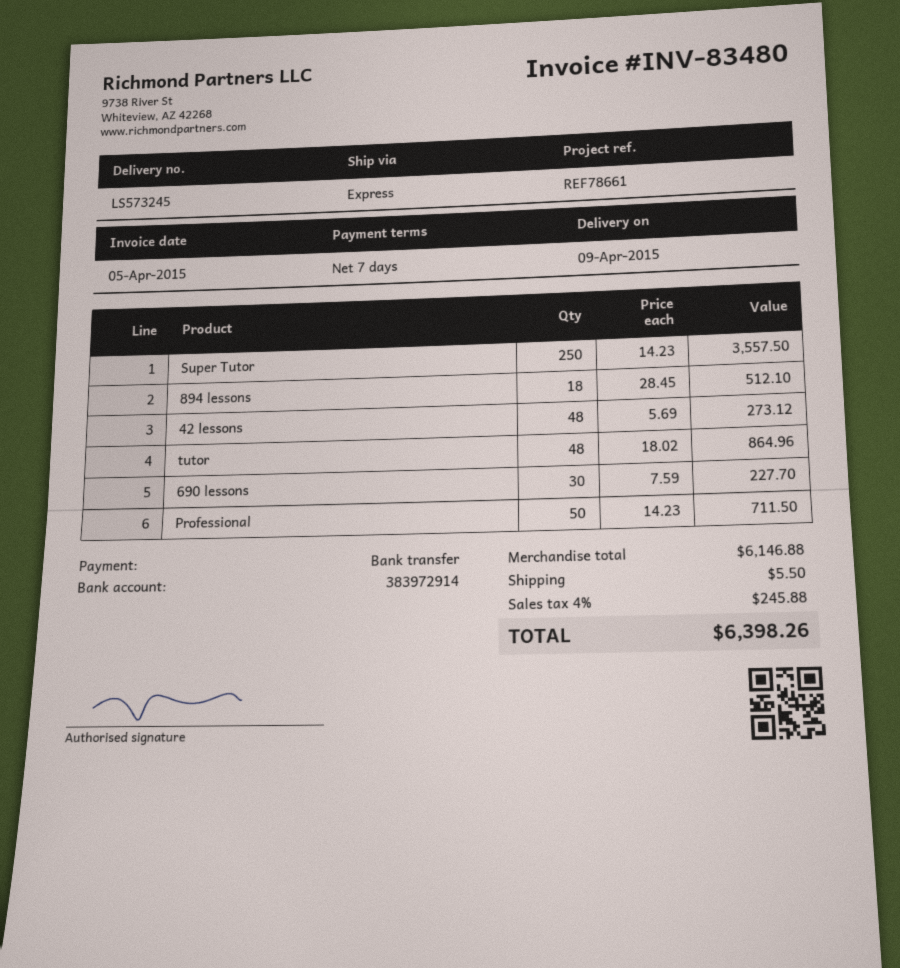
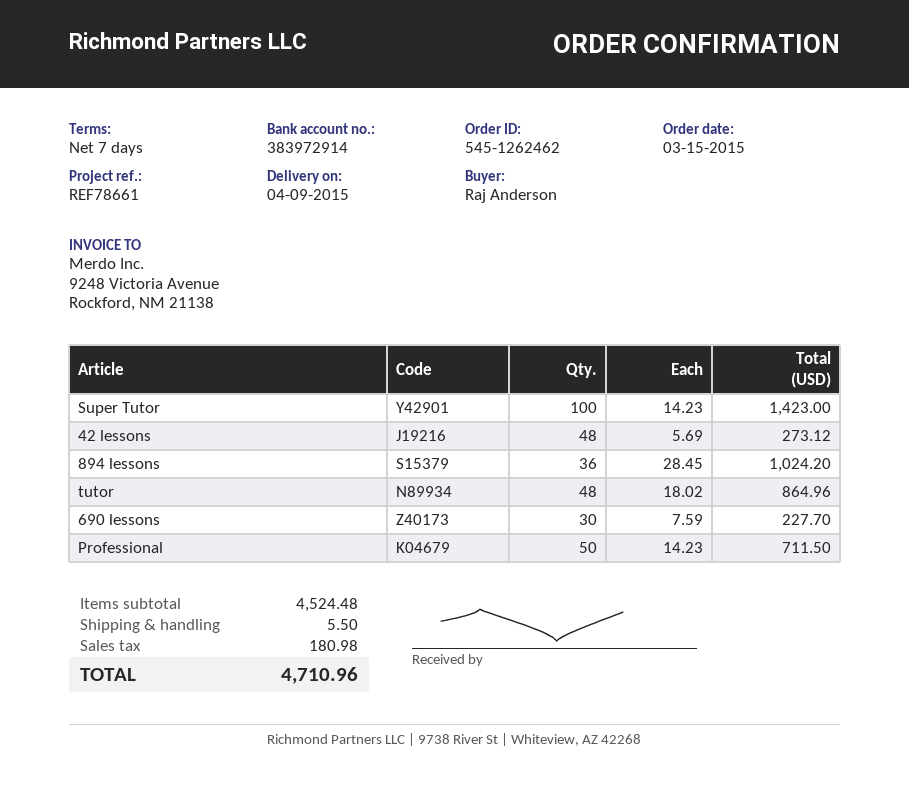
Super Tutor: 250 x 14.23 = 3557.50 -> 100 x 14.23 = 1423.00
894 lessons: 18 x 28.45 = 512.10 -> 36 x 28.45 = 1024.20
subtotal: 6146.88 -> 4524.48
tax: 245.88 -> 180.98
total: 6398.26 -> 4710.96

